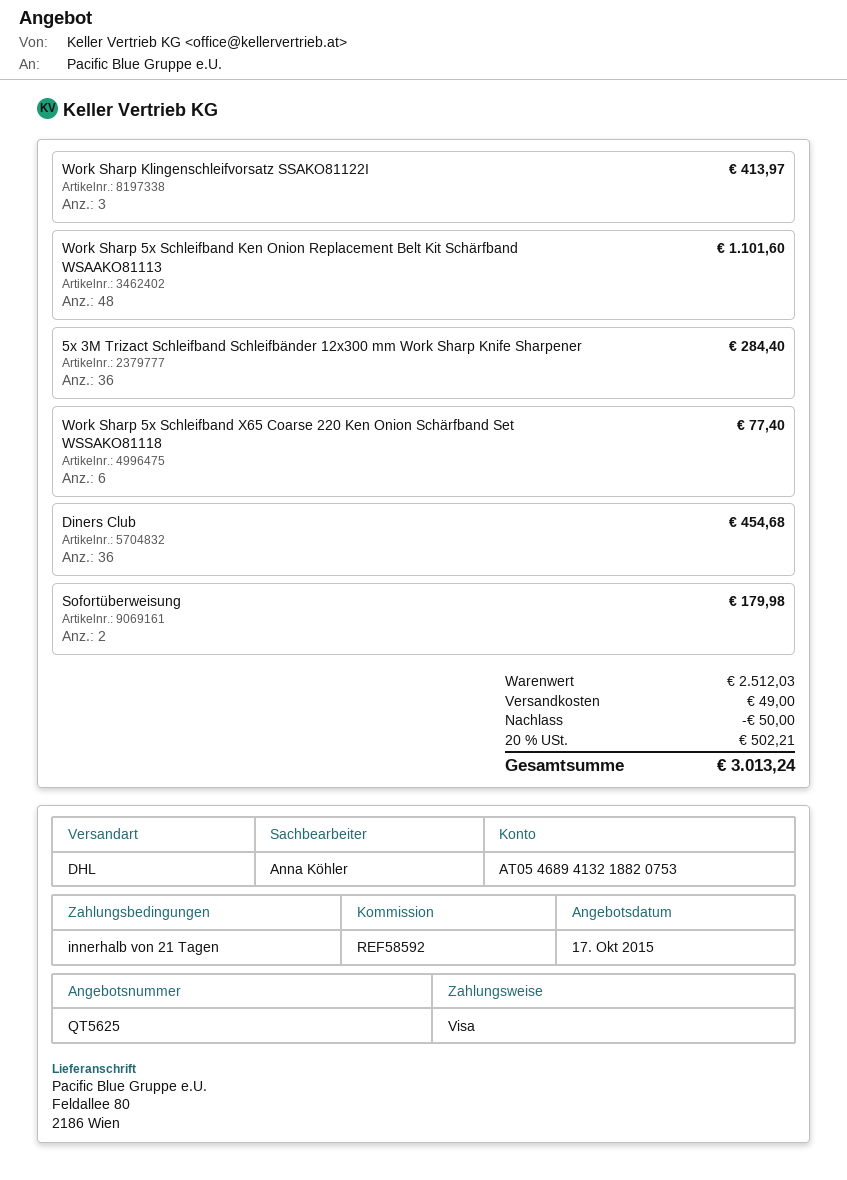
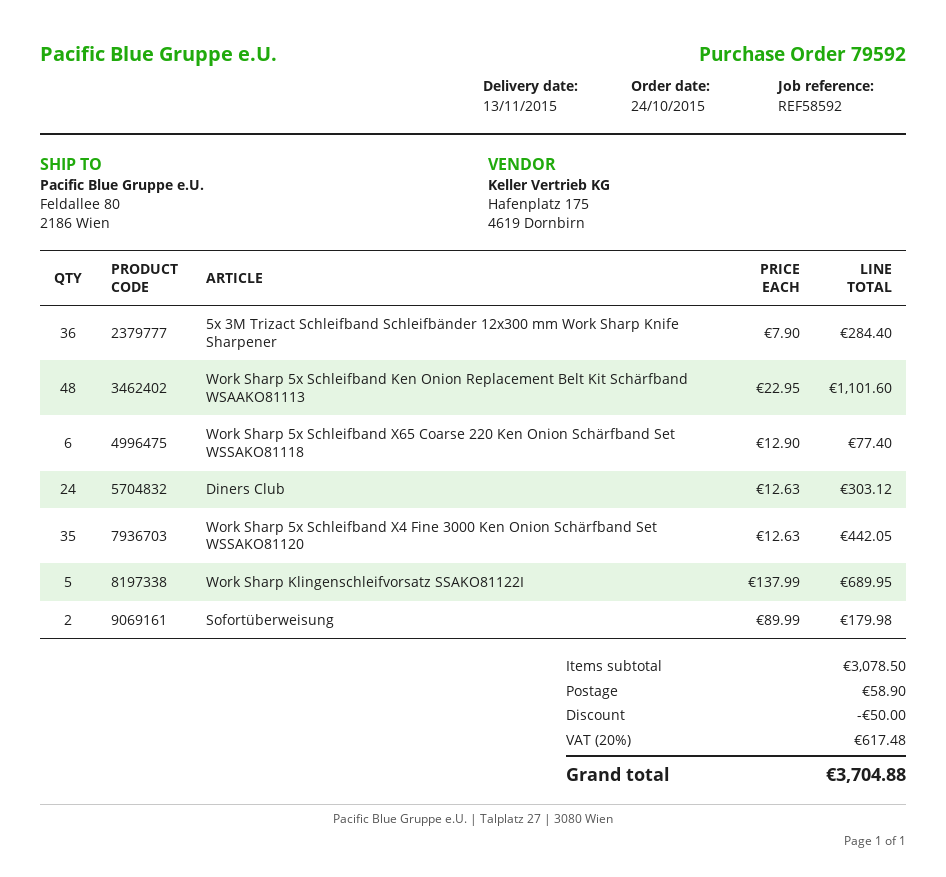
Work Sharp Klingenschleifvorsatz SSAKO81122I: 3 for 413.97 -> 5 for 689.95
Diners Club: 36 for 454.68 -> 24 for 303.12
Work Sharp 5x Schleifband X4 Fine 3000 Ken Onion Schärfband Set WSSAKO81120: none -> 35 for 442.05
subtotal: 2512.03 -> 3078.50
shipping: 49.00 -> 58.90
tax: 20% = 502.21 -> 20% = 617.48
total: 3013.24 -> 3704.88

